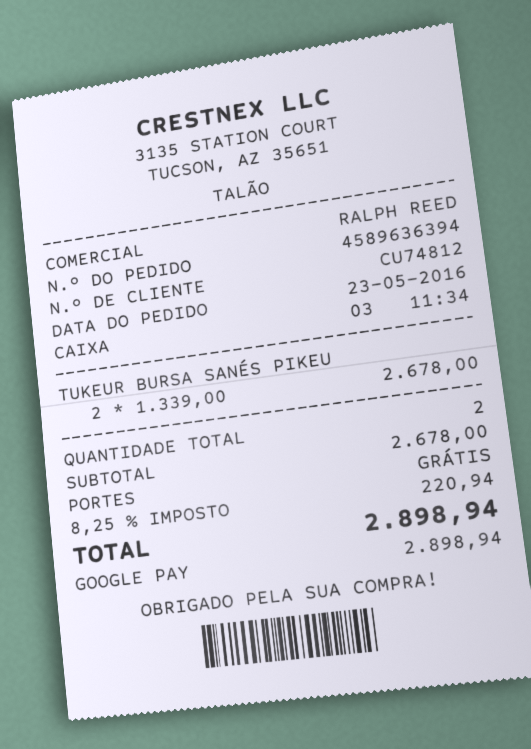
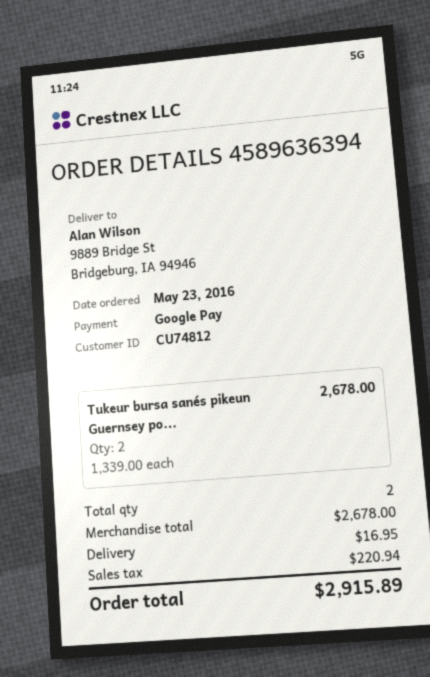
shipping: 0.00 -> 16.95
total: 2898.94 -> 2915.89

